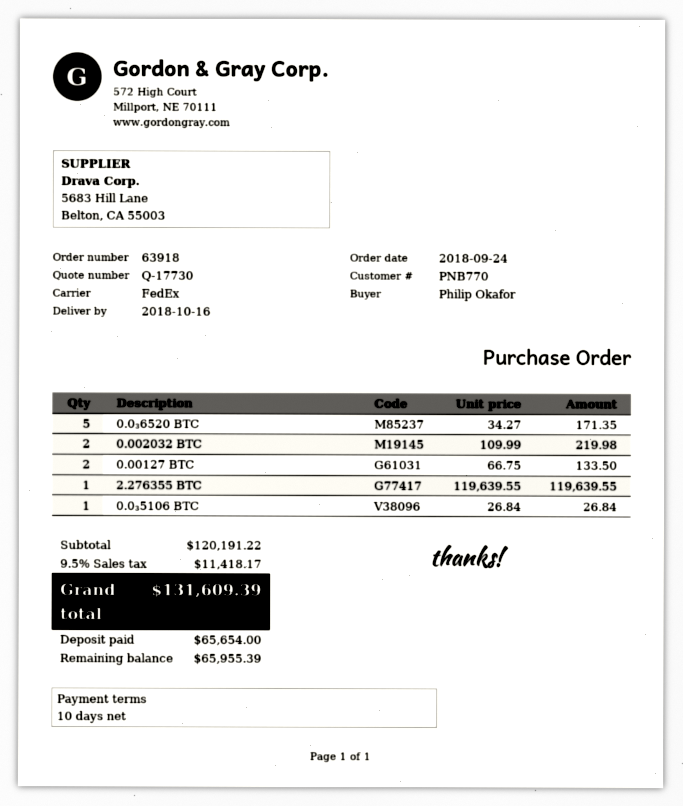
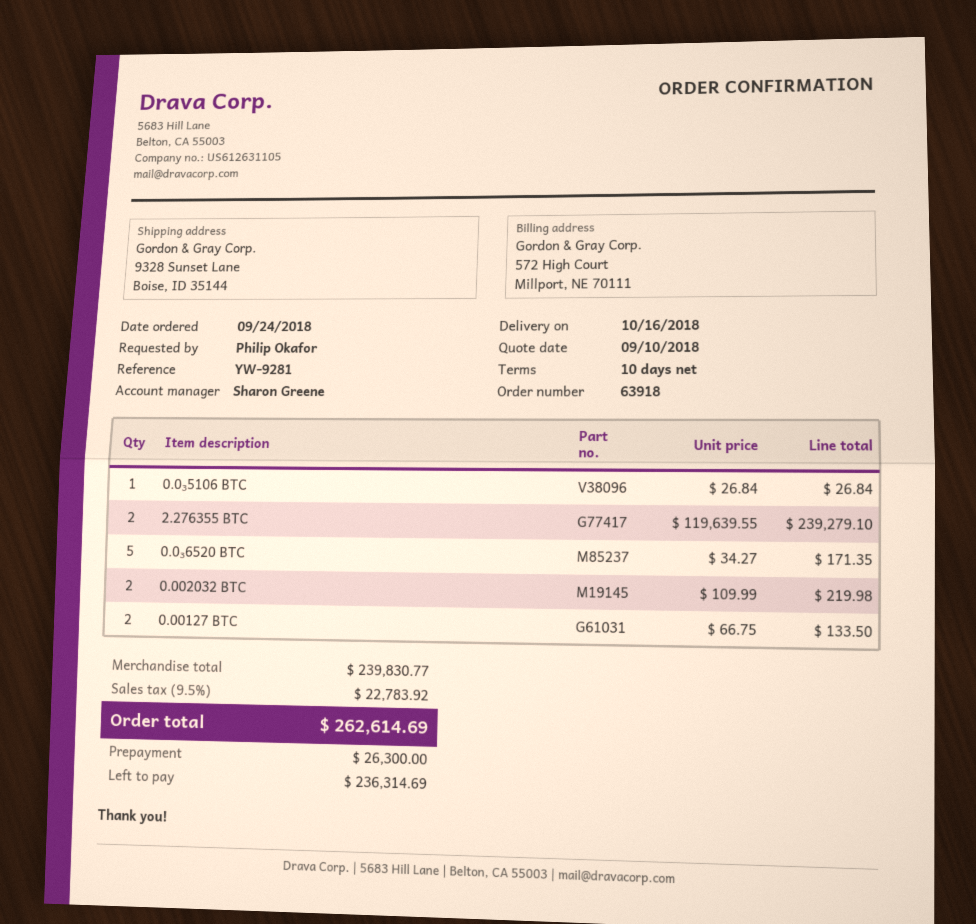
2.276355 BTC: 1 x 119639.55 = 119639.55 -> 2 x 119639.55 = 239279.10
subtotal: 120191.22 -> 239830.77
tax: 9.5% = 11418.17 -> 9.5% = 22783.92
total: 131609.39 -> 262614.69
deposit: 65654.00 -> 26300.00
balance: 65955.39 -> 236314.69

